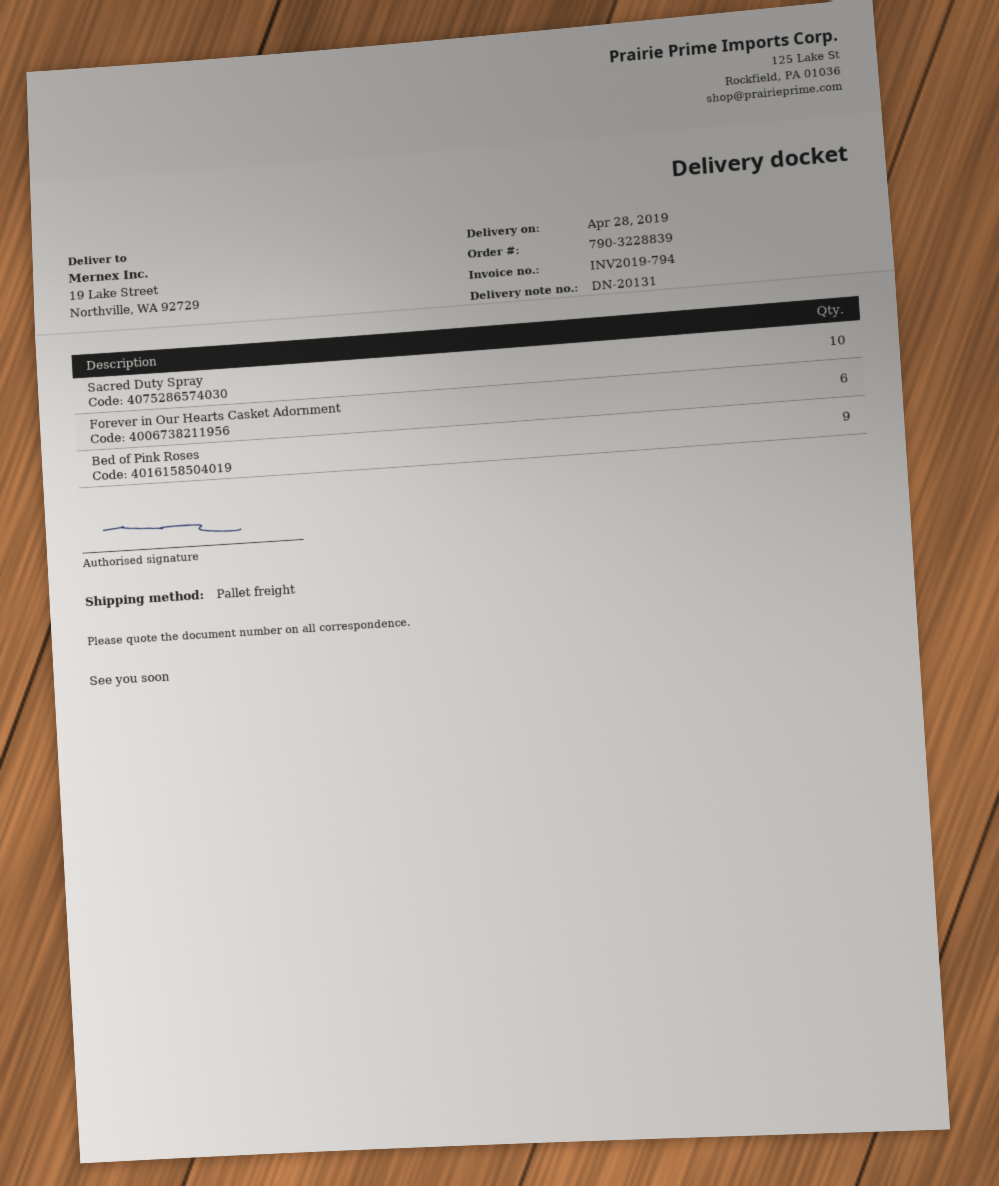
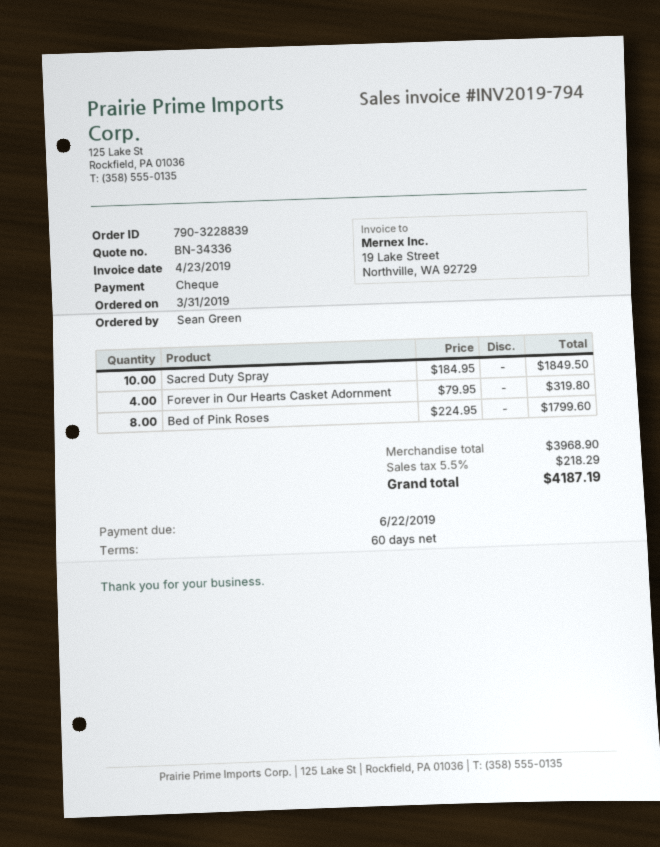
Forever in Our Hearts Casket Adornment: 6 -> 4
Bed of Pink Roses: 9 -> 8

